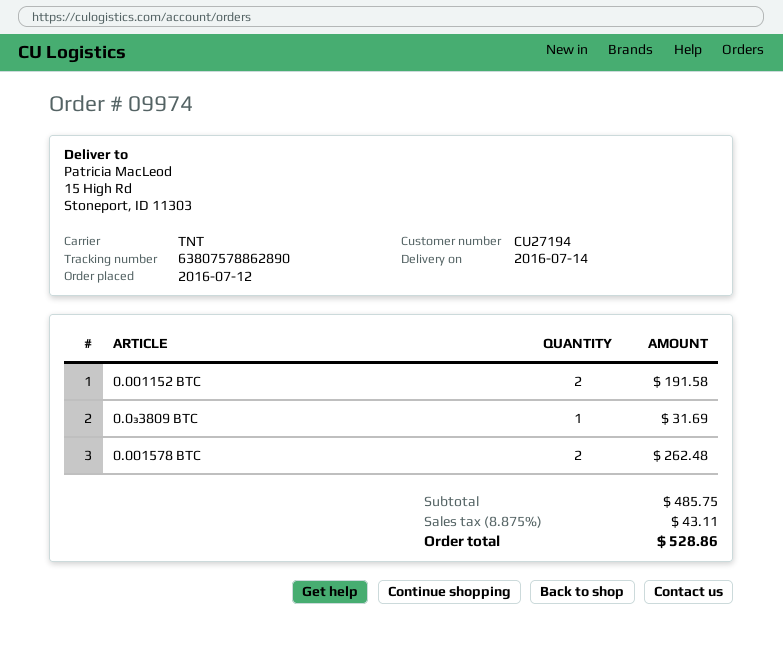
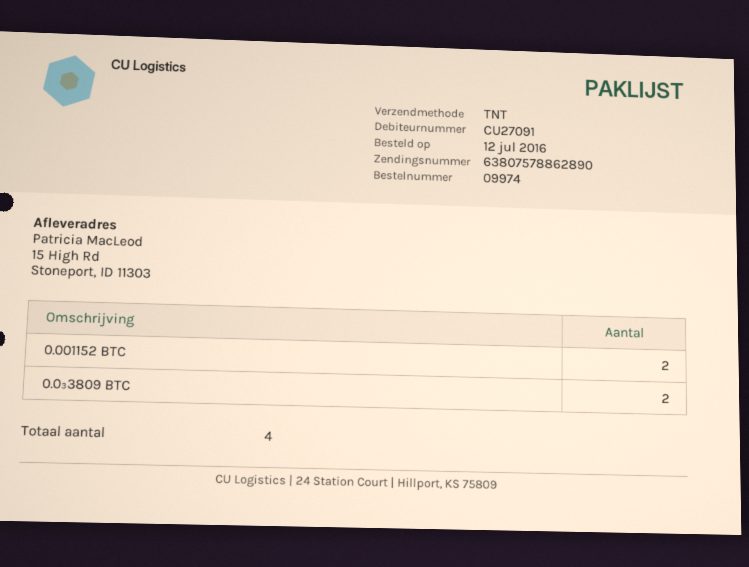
customer number: CU27194 -> CU27091
0.0₃3809 BTC: 1 -> 2
0.001578 BTC: 2 -> none

